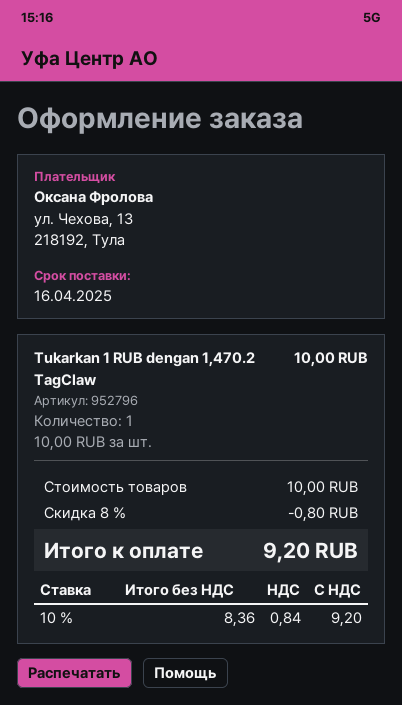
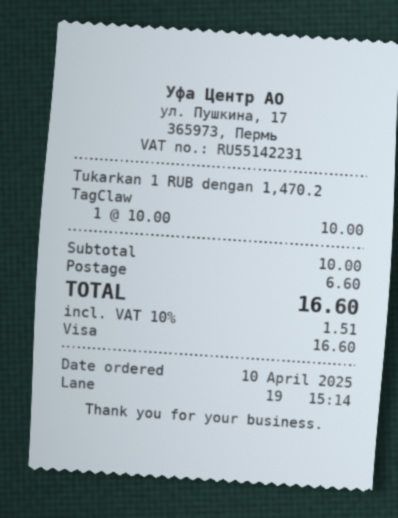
discount: 8% = 0.80 -> none
shipping: none -> 6.60
tax: 10% = 0.84 -> 10% = 1.51
total: 9.20 -> 16.60

